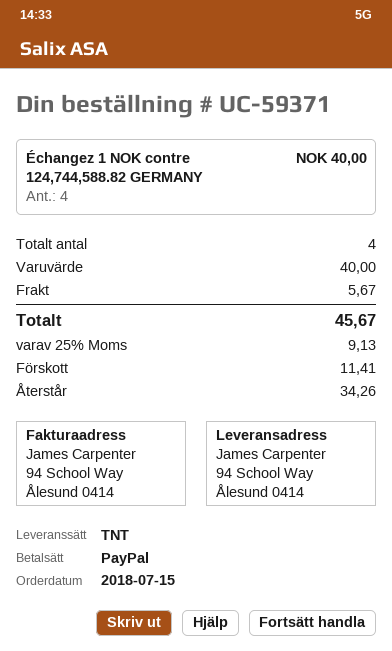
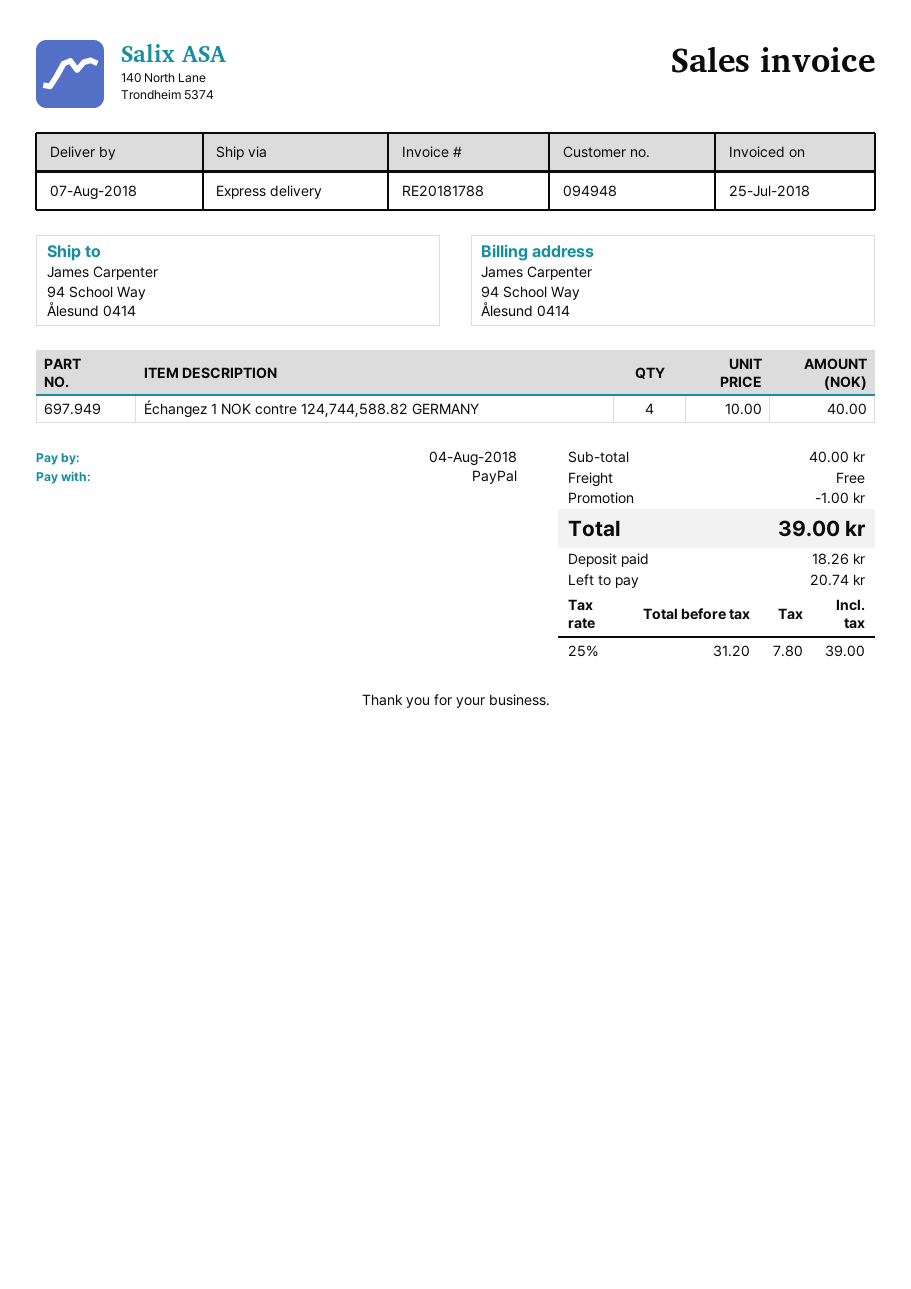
shipping method: TNT -> express
discount: none -> 1.00
shipping: 5.67 -> 0.00
tax: 25% = 9.13 -> 25% = 7.80
total: 45.67 -> 39.00
deposit: 11.41 -> 18.26
balance: 34.26 -> 20.74

